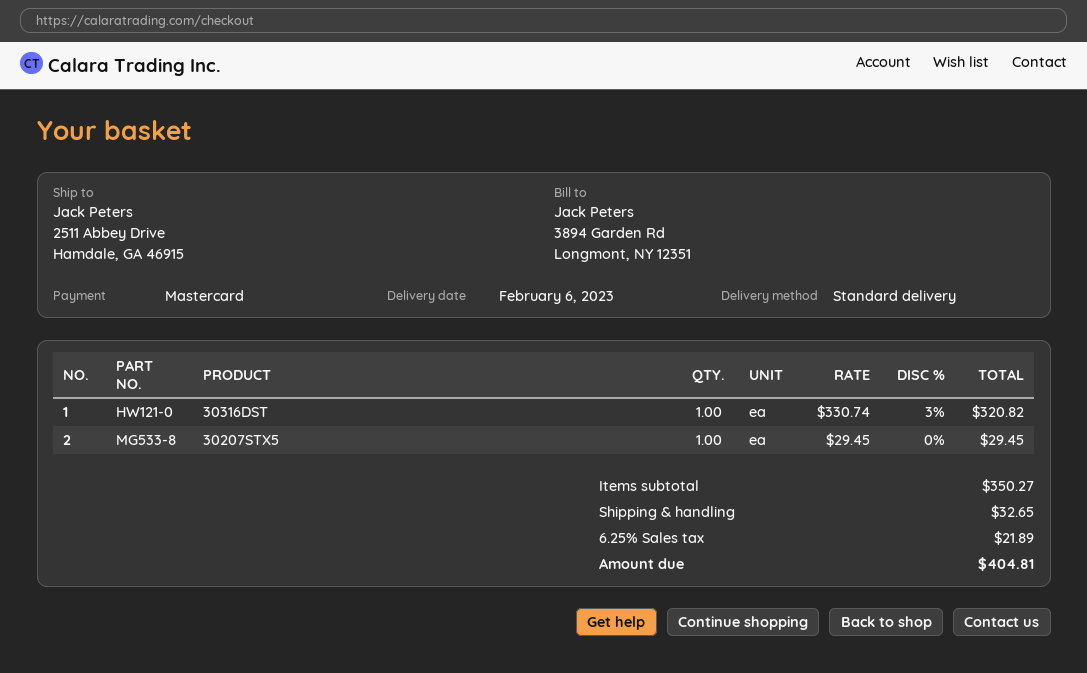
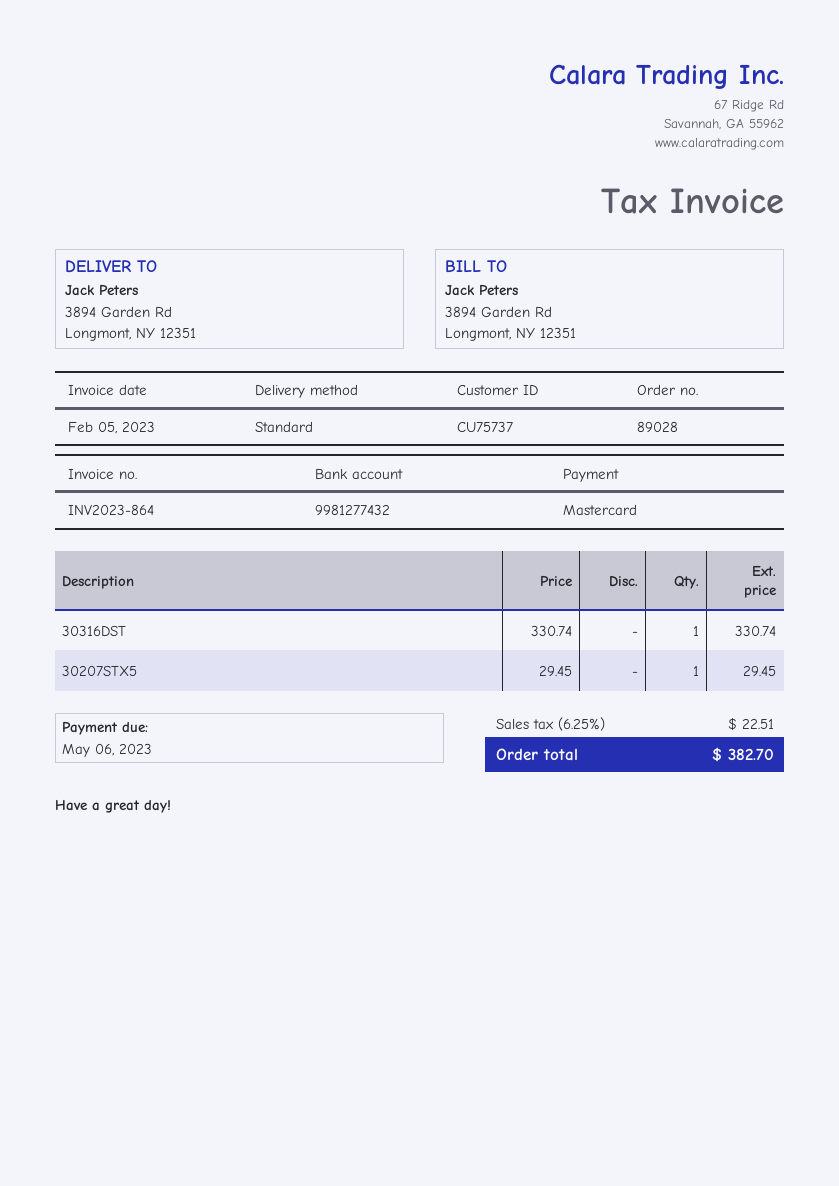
ship to: 2511 Abbey Drive, Hamdale, GA 46915 -> 3894 Garden Rd, Longmont, NY 12351
30316DST: 1 x 330.74 - 3% = 320.82 -> 1 x 330.74 = 330.74
shipping: 32.65 -> none
tax: 6.25% = 21.89 -> 6.25% = 22.51
total: 404.81 -> 382.70

